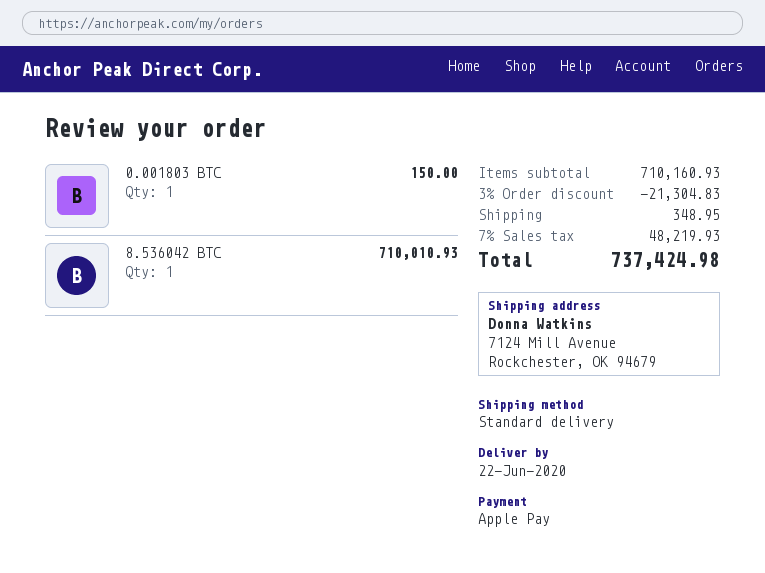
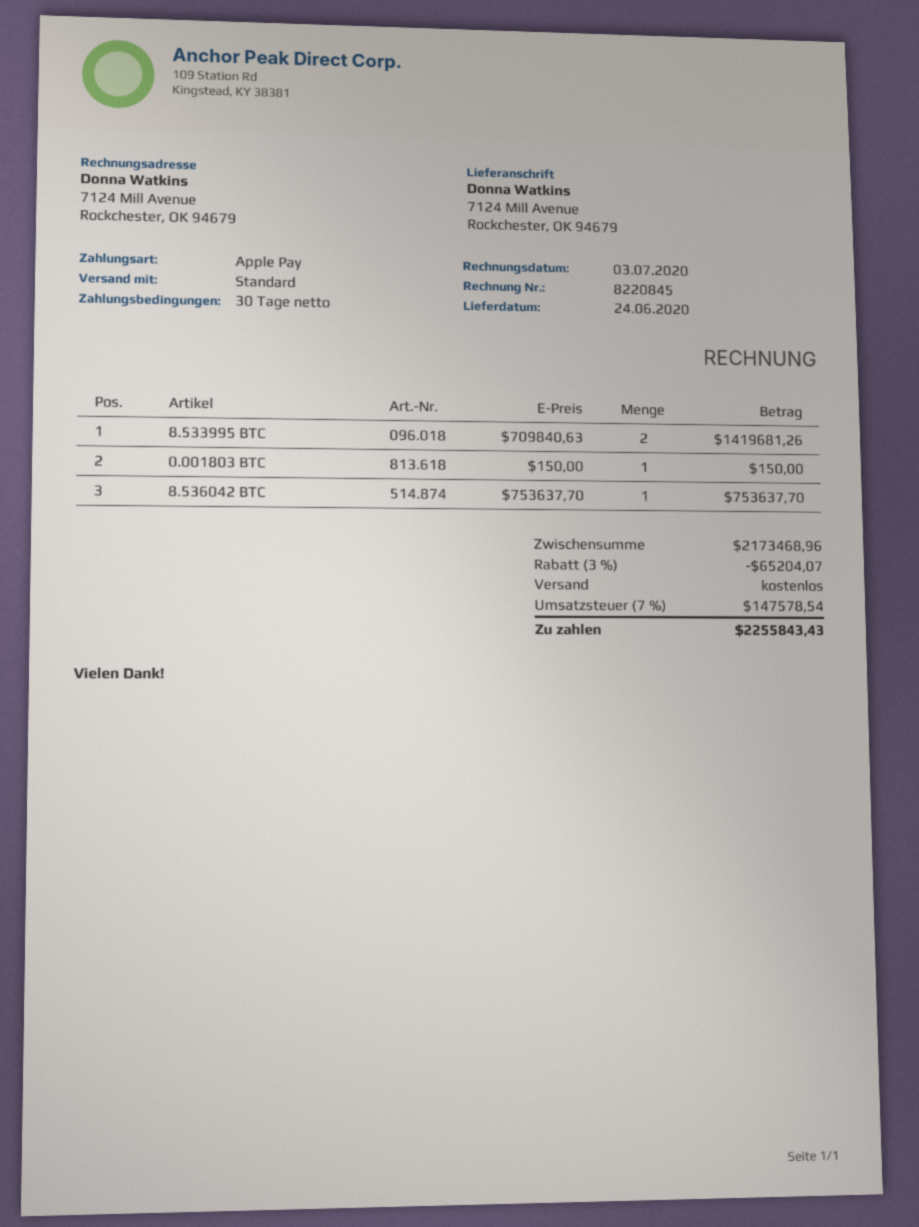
delivery date: 2020-06-22 -> 2020-06-24
8.536042 BTC: 1 for 710010.93 -> 1 for 753637.70
8.533995 BTC: none -> 2 for 1419681.26
subtotal: 710160.93 -> 2173468.96
discount: 3% = 21304.83 -> 3% = 65204.07
shipping: 348.95 -> 0.00
tax: 7% = 48219.93 -> 7% = 147578.54
total: 737424.98 -> 2255843.43

